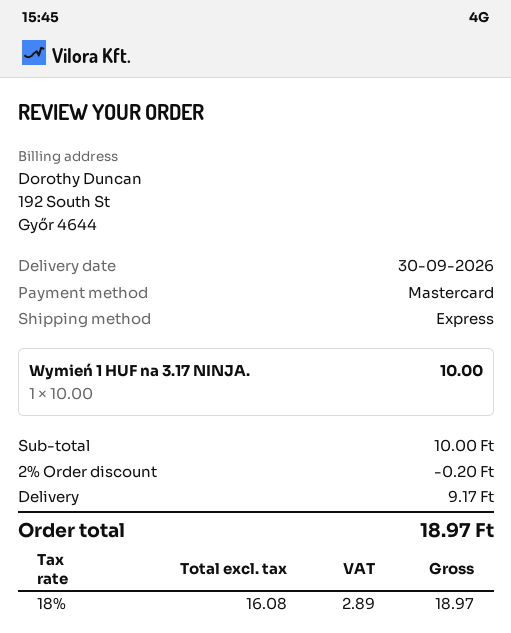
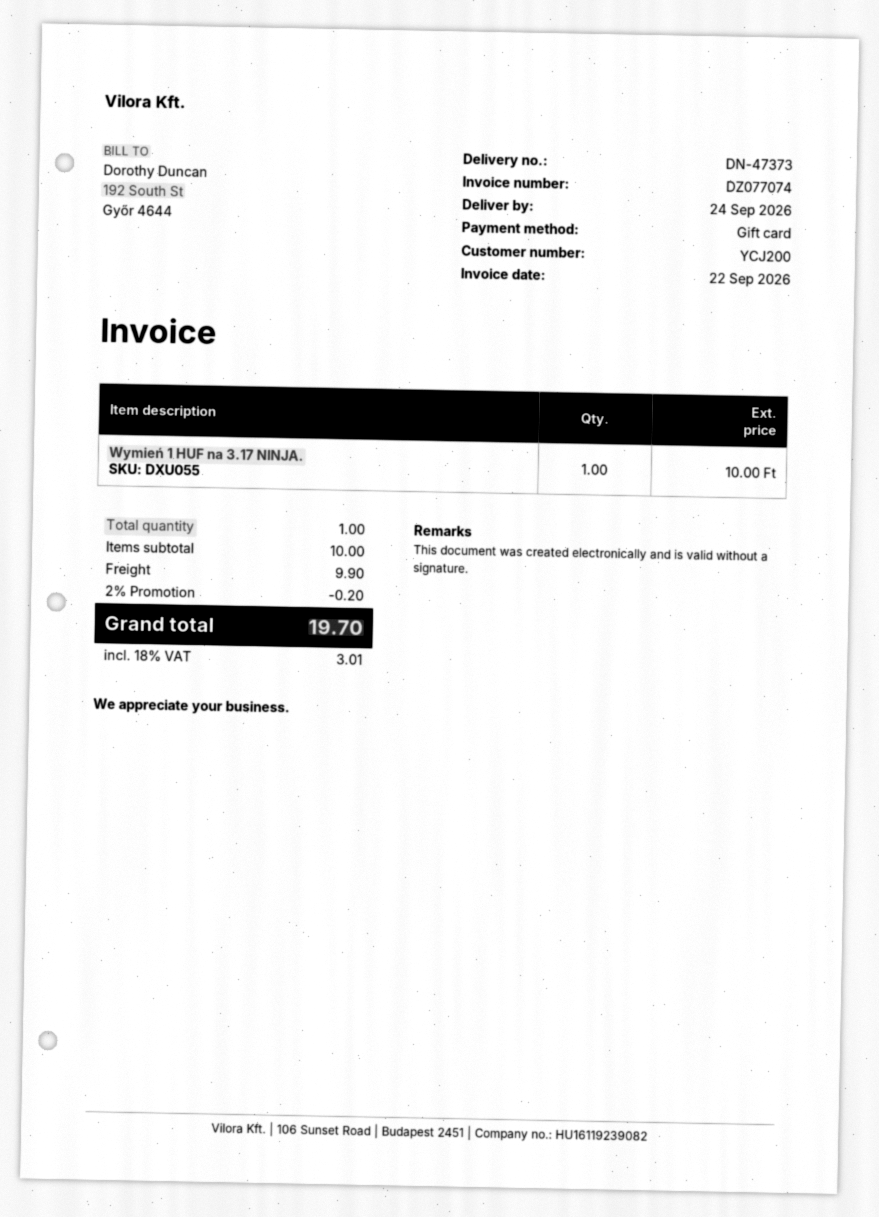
delivery date: 2026-09-30 -> 2026-09-24
payment method: Mastercard -> gift card
shipping: 9.17 -> 9.90
tax: 18% = 2.89 -> 18% = 3.01
total: 18.97 -> 19.70

